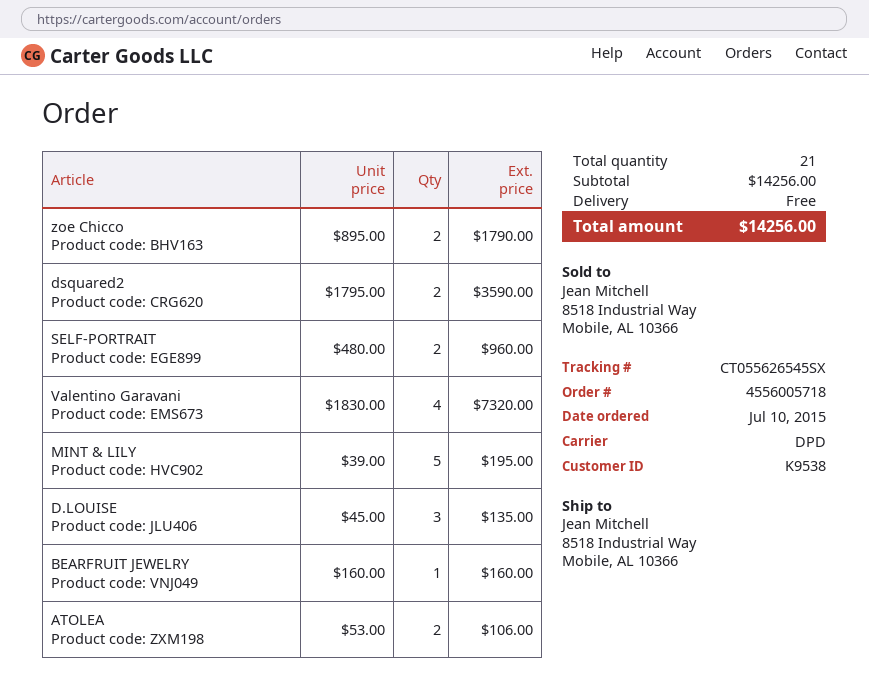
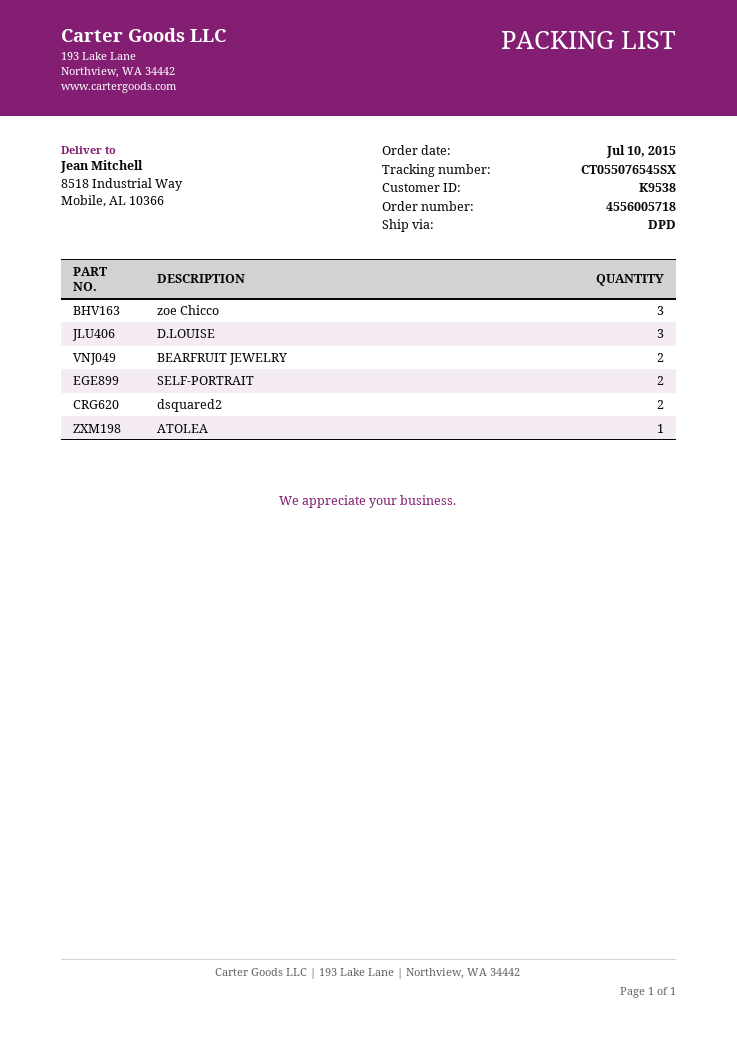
tracking number: CT055626545SX -> CT055076545SX
zoe Chicco: 2 -> 3
Valentino Garavani: 4 -> none
MINT & LILY: 5 -> none
BEARFRUIT JEWELRY: 1 -> 2
ATOLEA: 2 -> 1

